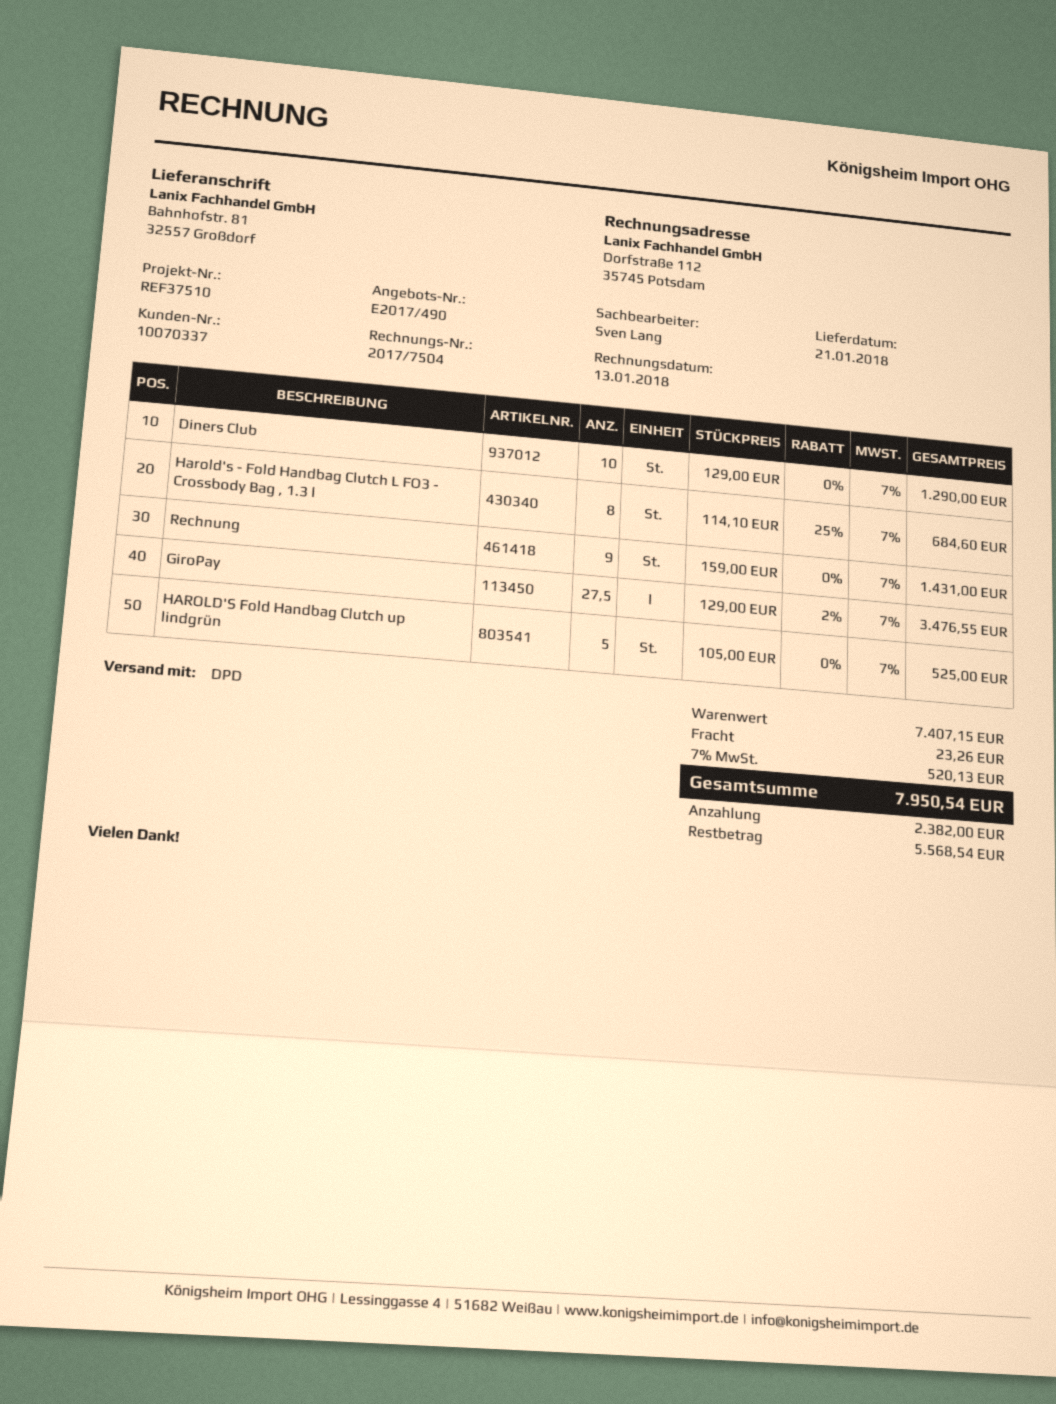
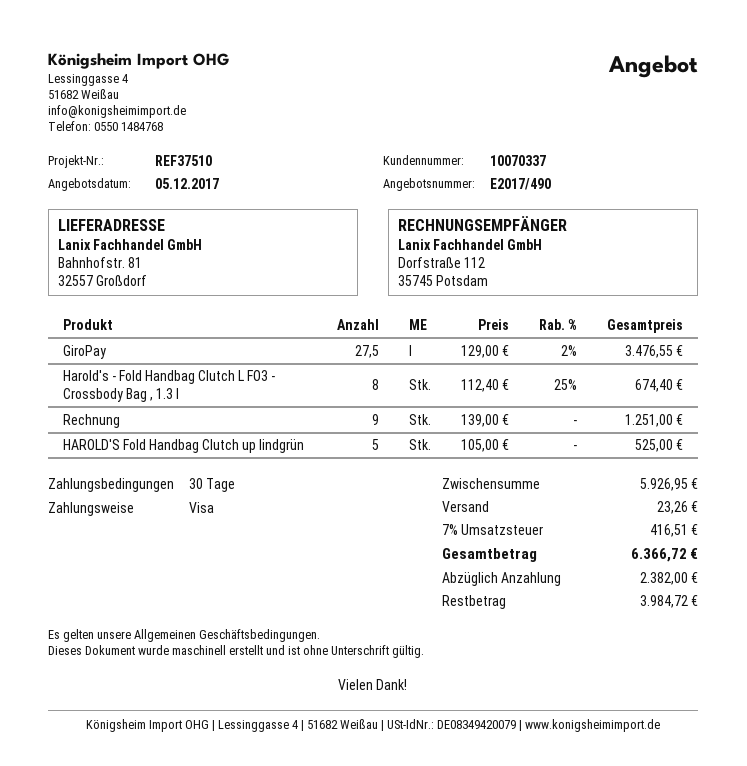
Diners Club: 10 x 129.00 = 1290.00 -> none
Harold's - Fold Handbag Clutch L FO3 - Crossbody Bag , 1.3 l: 8 x 114.10 - 25% = 684.60 -> 8 x 112.40 - 25% = 674.40
Rechnung: 9 x 159.00 = 1431.00 -> 9 x 139.00 = 1251.00
subtotal: 7407.15 -> 5926.95
tax: 7% = 520.13 -> 7% = 416.51
total: 7950.54 -> 6366.72
balance: 5568.54 -> 3984.72

